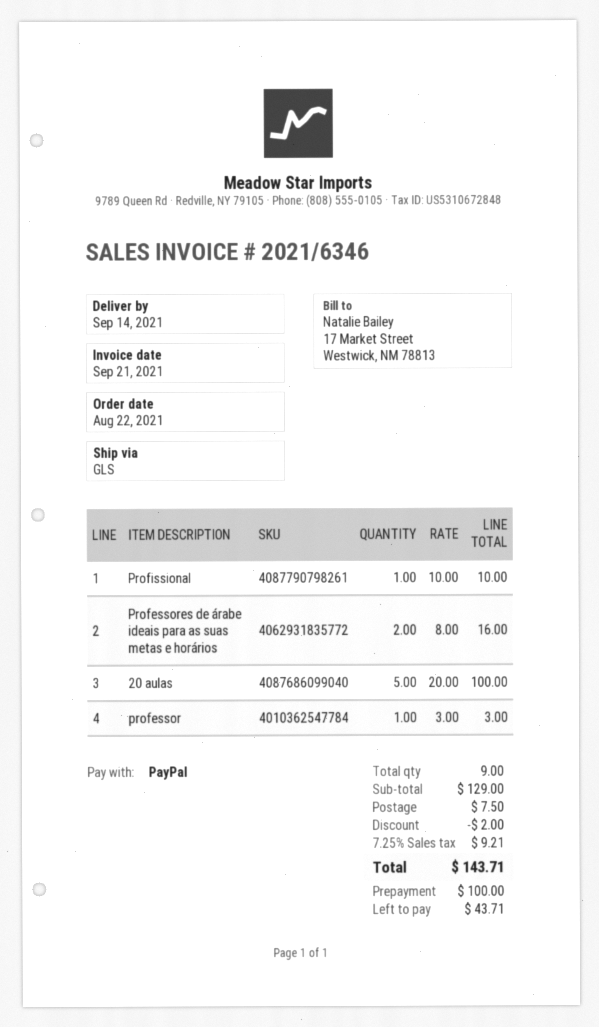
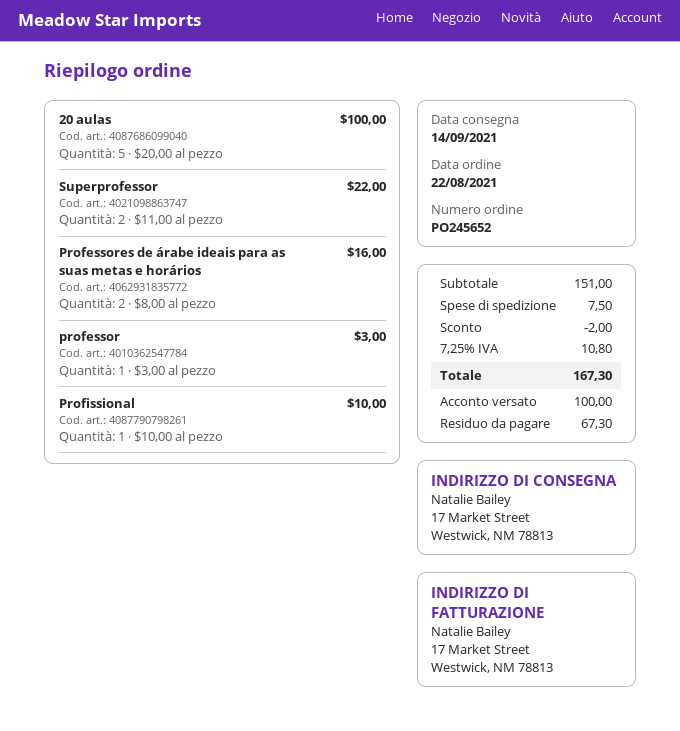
Superprofessor: none -> 2 x 11.00 = 22.00
subtotal: 129.00 -> 151.00
tax: 7.25% = 9.21 -> 7.25% = 10.80
total: 143.71 -> 167.30
balance: 43.71 -> 67.30

